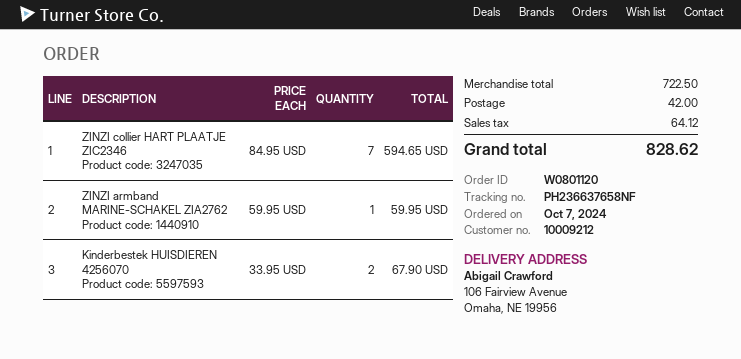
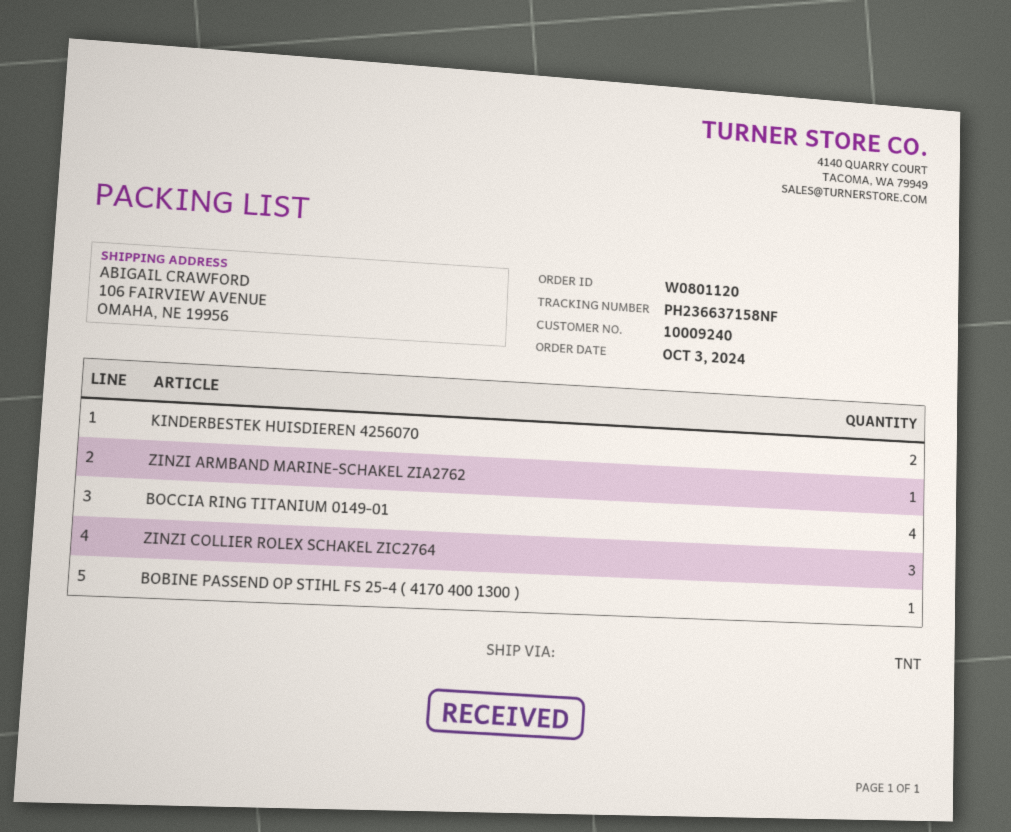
order date: 2024-10-07 -> 2024-10-03
customer number: 10009212 -> 10009240
tracking number: PH236637658NF -> PH236637158NF
ZINZI collier HART PLAATJE ZIC2346: 7 -> none
BOCCIA RING TITANIUM 0149-01: none -> 4
ZINZI COLLIER ROLEX SCHAKEL ZIC2764: none -> 3
BOBINE PASSEND OP STIHL FS 25-4 ( 4170 400 1300 ): none -> 1

